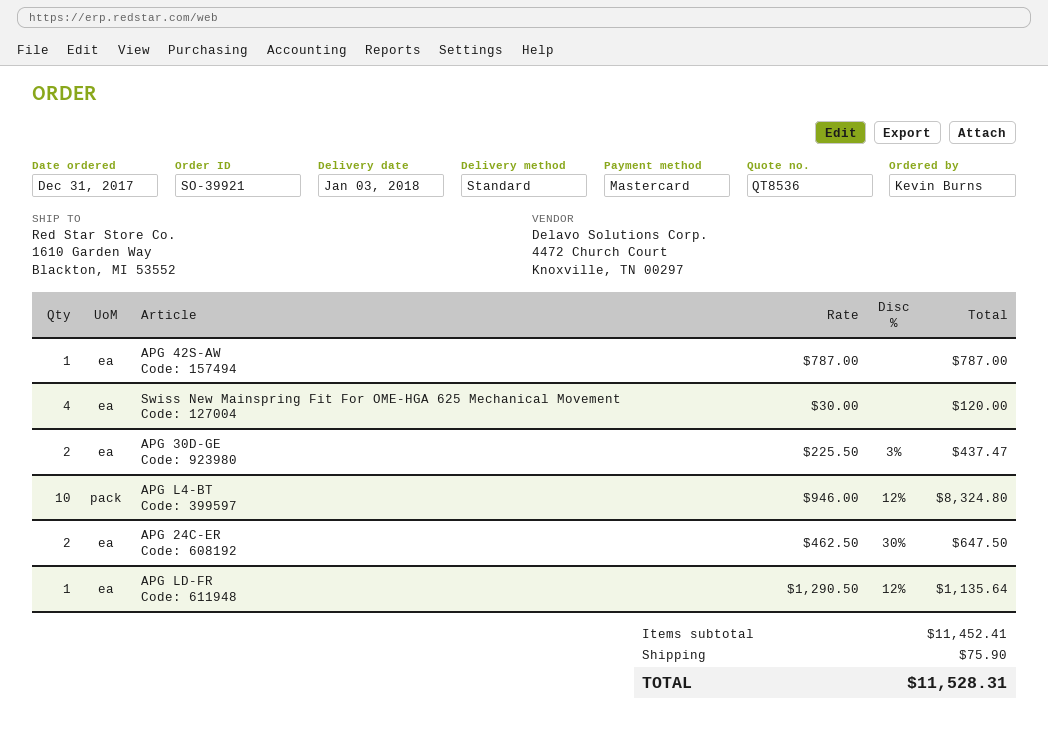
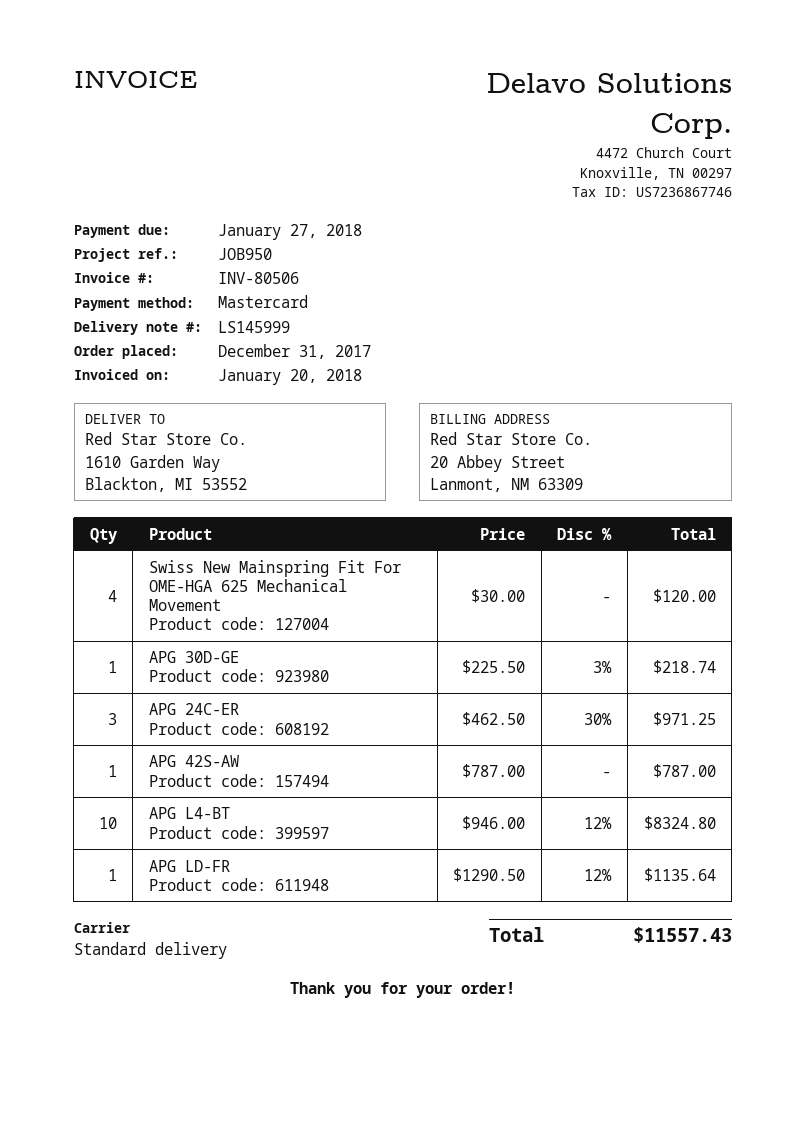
APG 30D-GE: 2 x 225.50 - 3% = 437.47 -> 1 x 225.50 - 3% = 218.74
APG 24C-ER: 2 x 462.50 - 30% = 647.50 -> 3 x 462.50 - 30% = 971.25
shipping: 75.90 -> none
total: 11528.31 -> 11557.43

